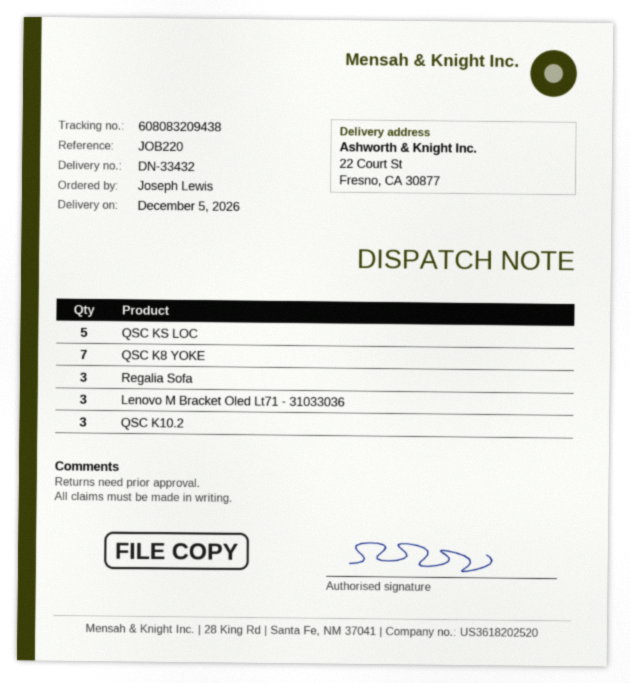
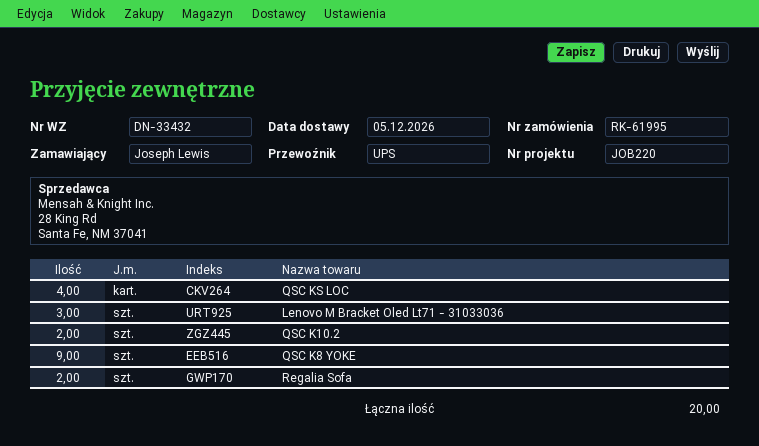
QSC KS LOC: 5 -> 4
QSC K8 YOKE: 7 -> 9
Regalia Sofa: 3 -> 2
QSC K10.2: 3 -> 2

